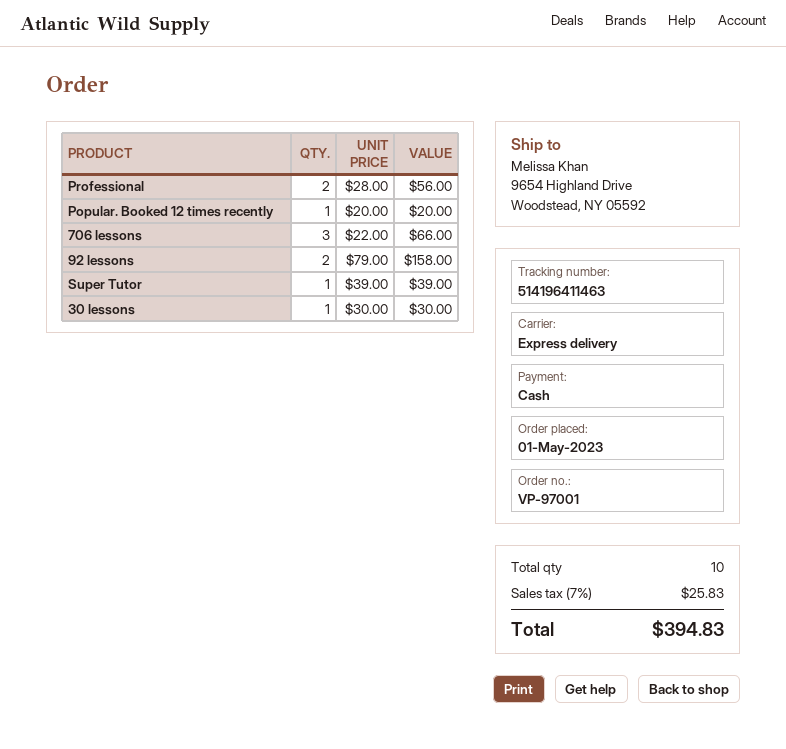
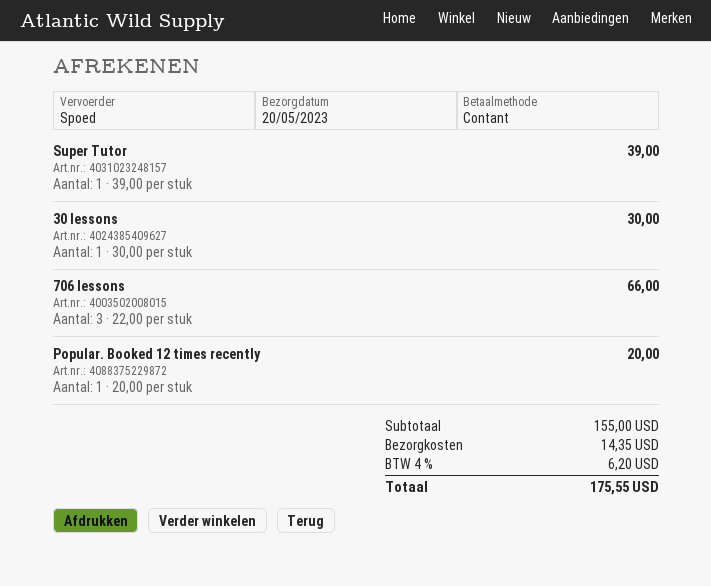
Professional: 2 x 28.00 = 56.00 -> none
92 lessons: 2 x 79.00 = 158.00 -> none
shipping: none -> 14.35
tax: 7% = 25.83 -> 4% = 6.20
total: 394.83 -> 175.55

